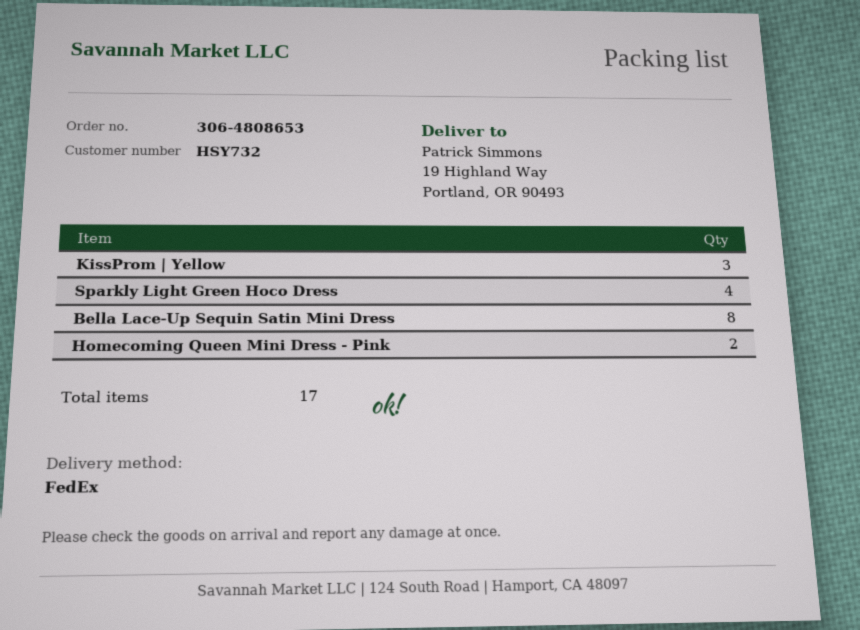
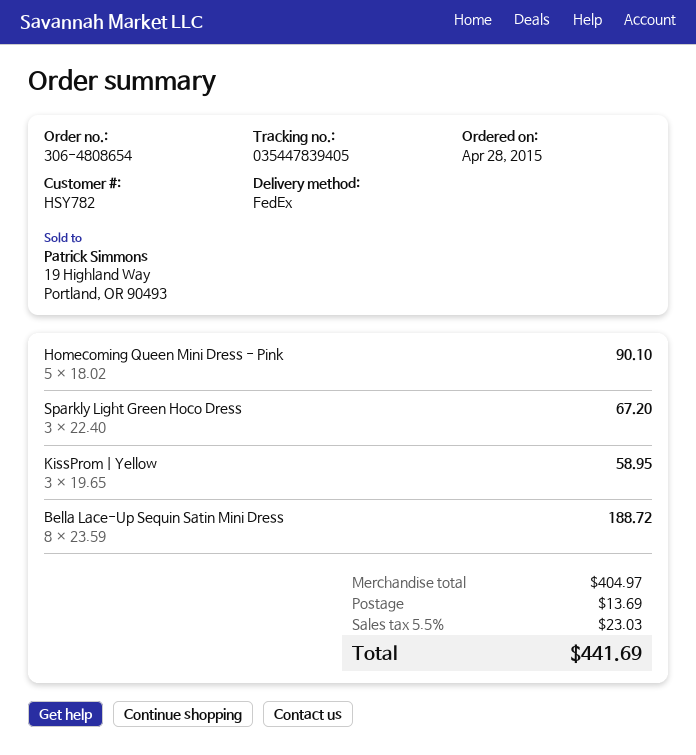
order number: 306-4808653 -> 306-4808654
customer number: HSY732 -> HSY782
Sparkly Light Green Hoco Dress: 4 -> 3
Homecoming Queen Mini Dress - Pink: 2 -> 5

